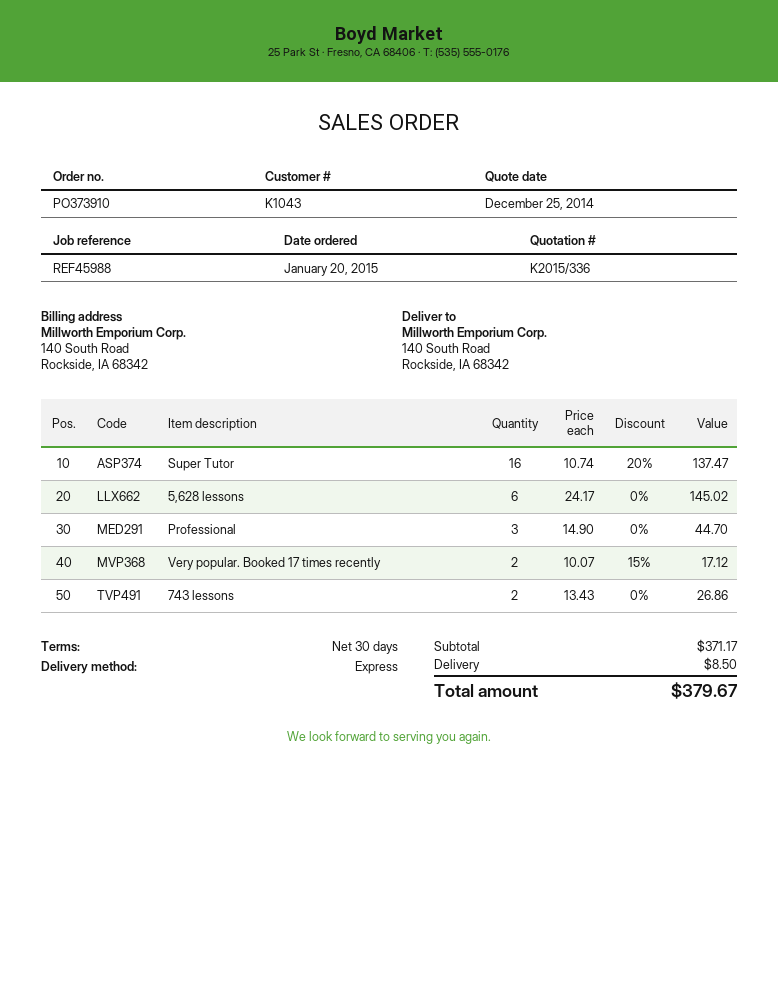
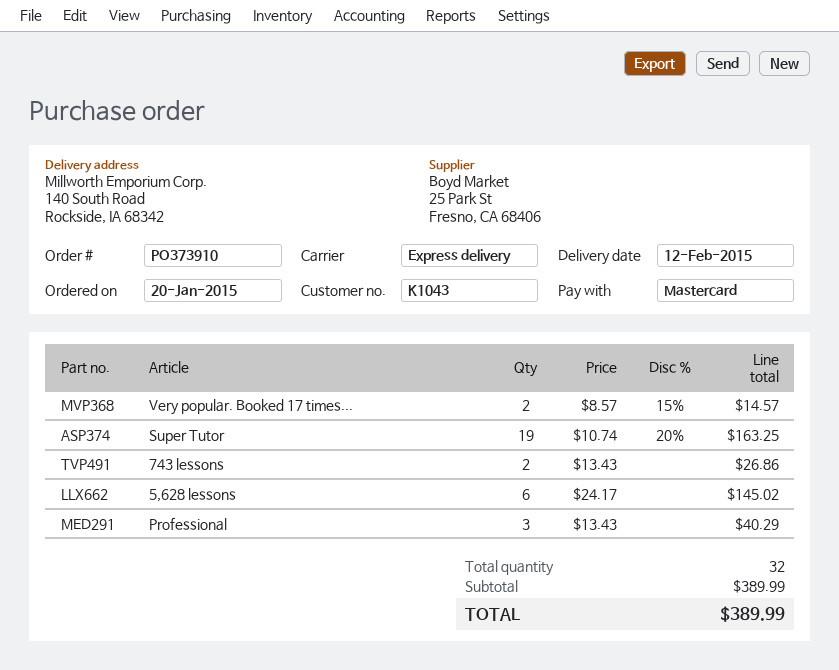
Super Tutor: 16 x 10.74 - 20% = 137.47 -> 19 x 10.74 - 20% = 163.25
Professional: 3 x 14.90 = 44.70 -> 3 x 13.43 = 40.29
Very popular. Booked 17 times recently: 2 x 10.07 - 15% = 17.12 -> 2 x 8.57 - 15% = 14.57
subtotal: 371.17 -> 389.99
shipping: 8.50 -> none
total: 379.67 -> 389.99

